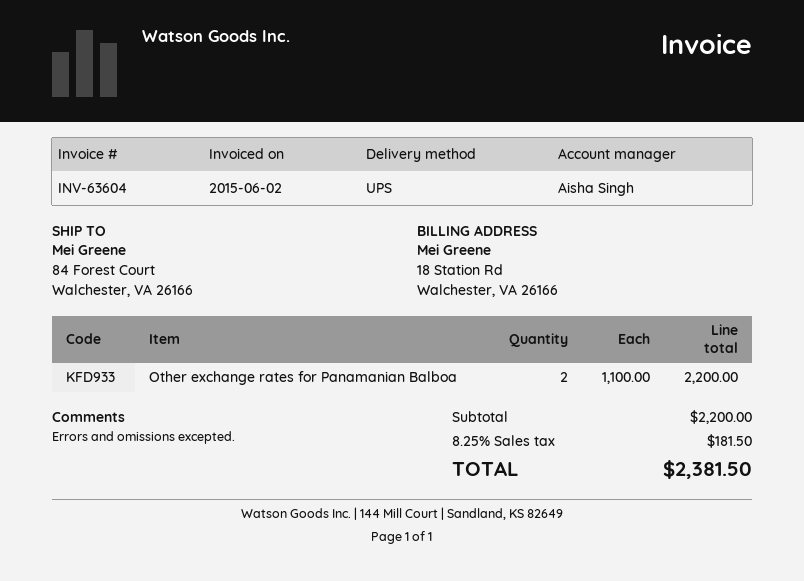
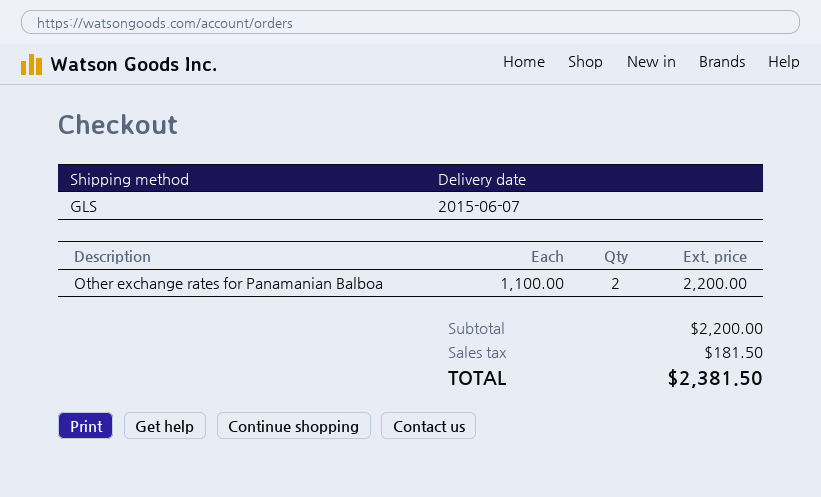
shipping method: UPS -> GLS

